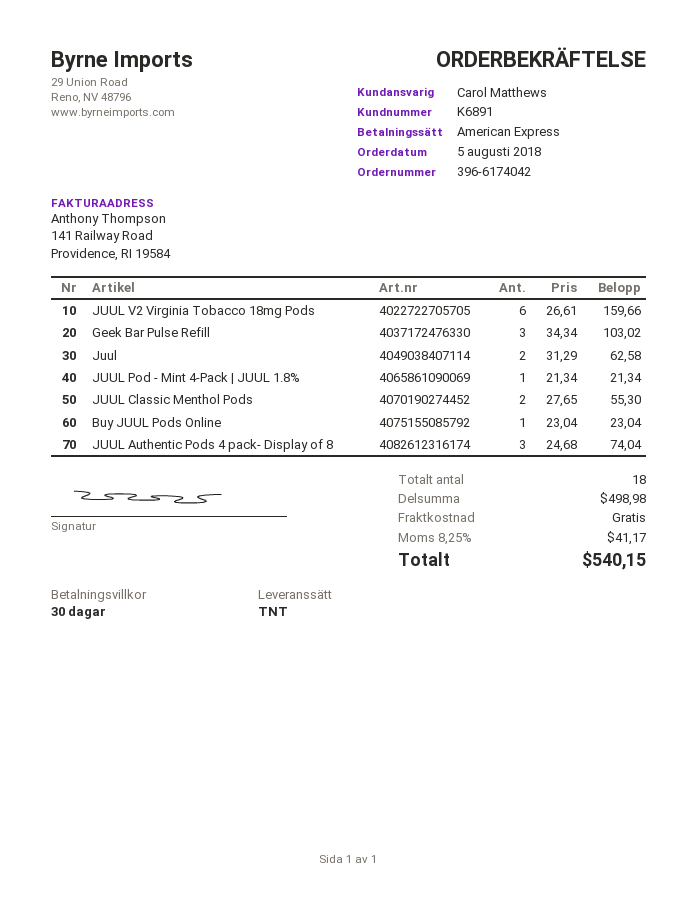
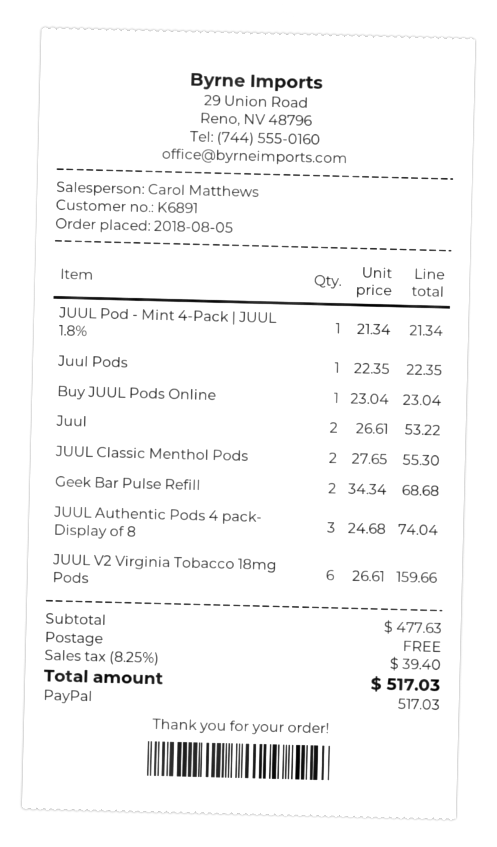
payment method: American Express -> PayPal
Geek Bar Pulse Refill: 3 x 34.34 = 103.02 -> 2 x 34.34 = 68.68
Juul: 2 x 31.29 = 62.58 -> 2 x 26.61 = 53.22
Juul Pods: none -> 1 x 22.35 = 22.35
subtotal: 498.98 -> 477.63
tax: 8.25% = 41.17 -> 8.25% = 39.40
total: 540.15 -> 517.03

